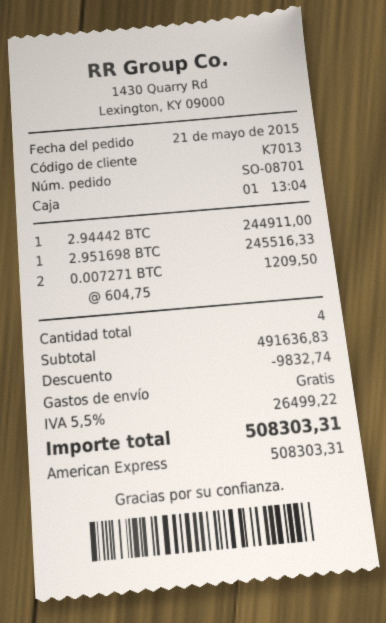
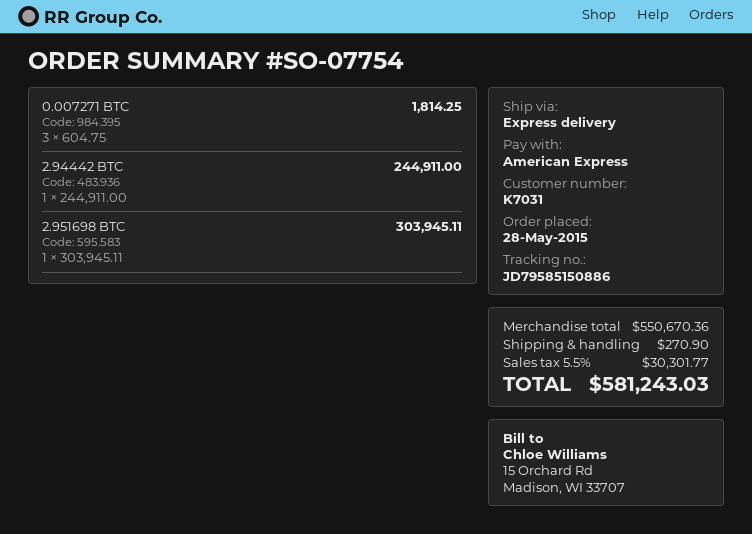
order number: SO-08701 -> SO-07754
order date: 2015-05-21 -> 2015-05-28
customer number: K7013 -> K7031
2.951698 BTC: 1 x 245516.33 = 245516.33 -> 1 x 303945.11 = 303945.11
0.007271 BTC: 2 x 604.75 = 1209.50 -> 3 x 604.75 = 1814.25
subtotal: 491636.83 -> 550670.36
discount: 9832.74 -> none
shipping: 0.00 -> 270.90
tax: 5.5% = 26499.22 -> 5.5% = 30301.77
total: 508303.31 -> 581243.03

